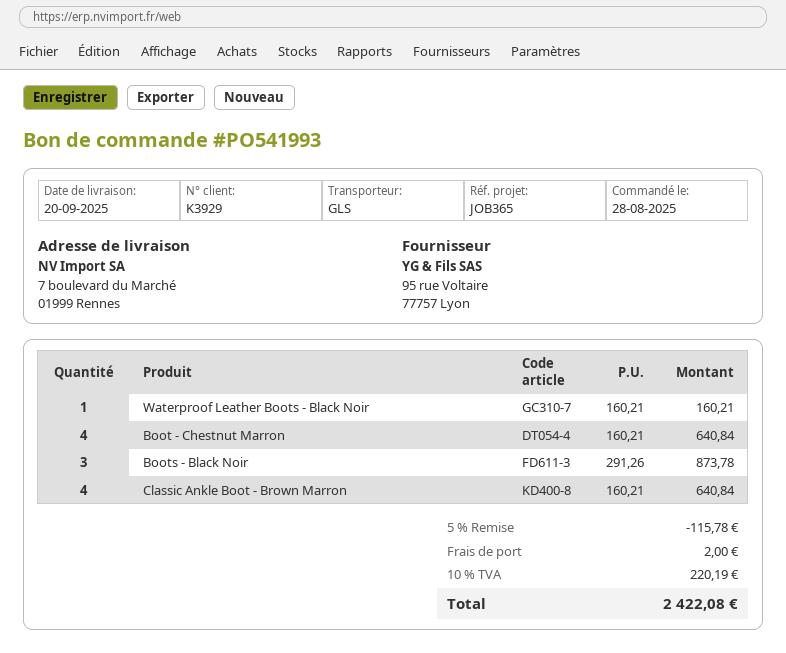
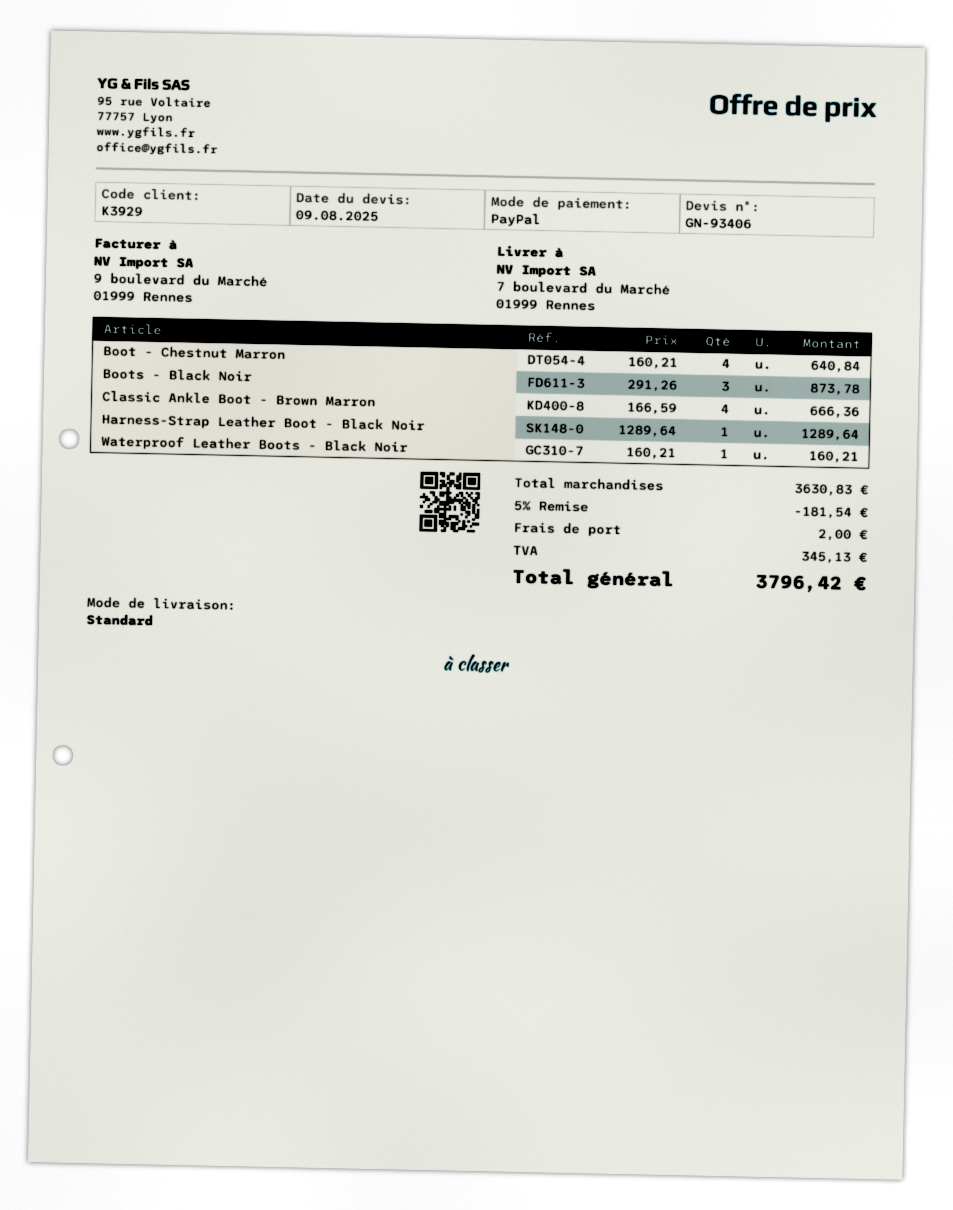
shipping method: GLS -> standard
Classic Ankle Boot - Brown Marron: 4 x 160.21 = 640.84 -> 4 x 166.59 = 666.36
Harness-Strap Leather Boot - Black Noir: none -> 1 x 1289.64 = 1289.64
discount: 5% = 115.78 -> 5% = 181.54
tax: 220.19 -> 345.13
total: 2422.08 -> 3796.42

